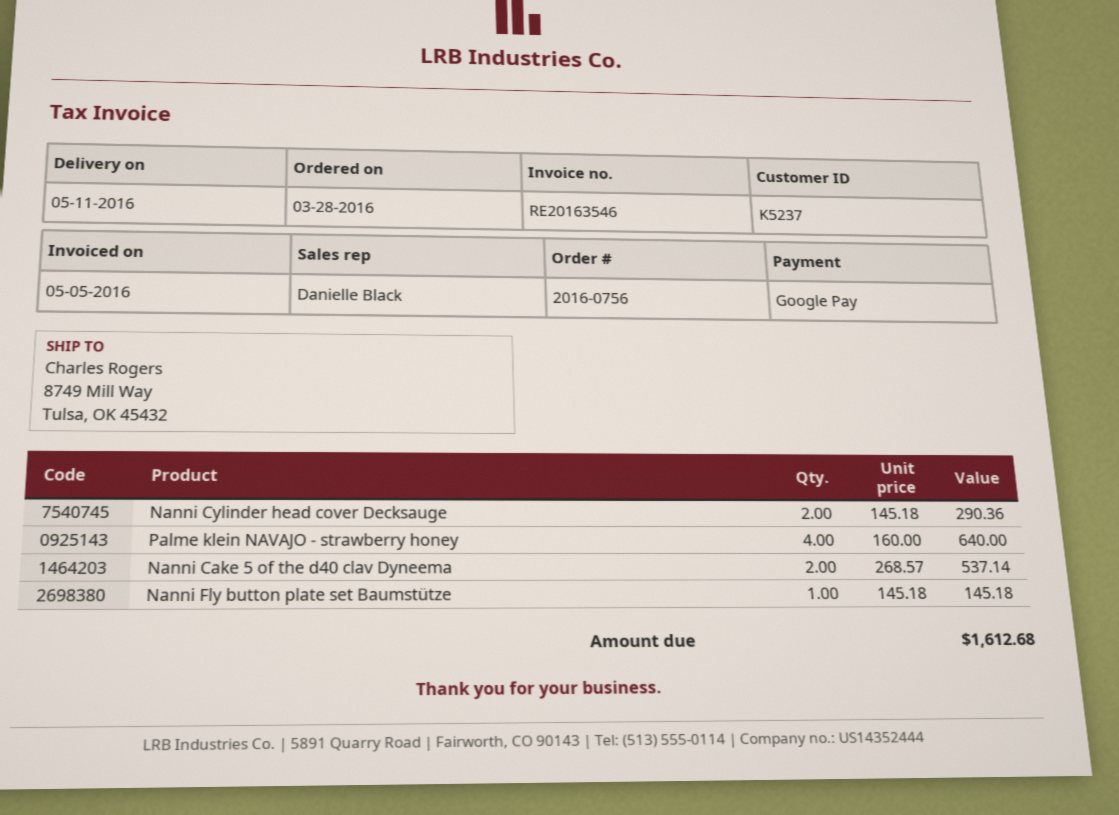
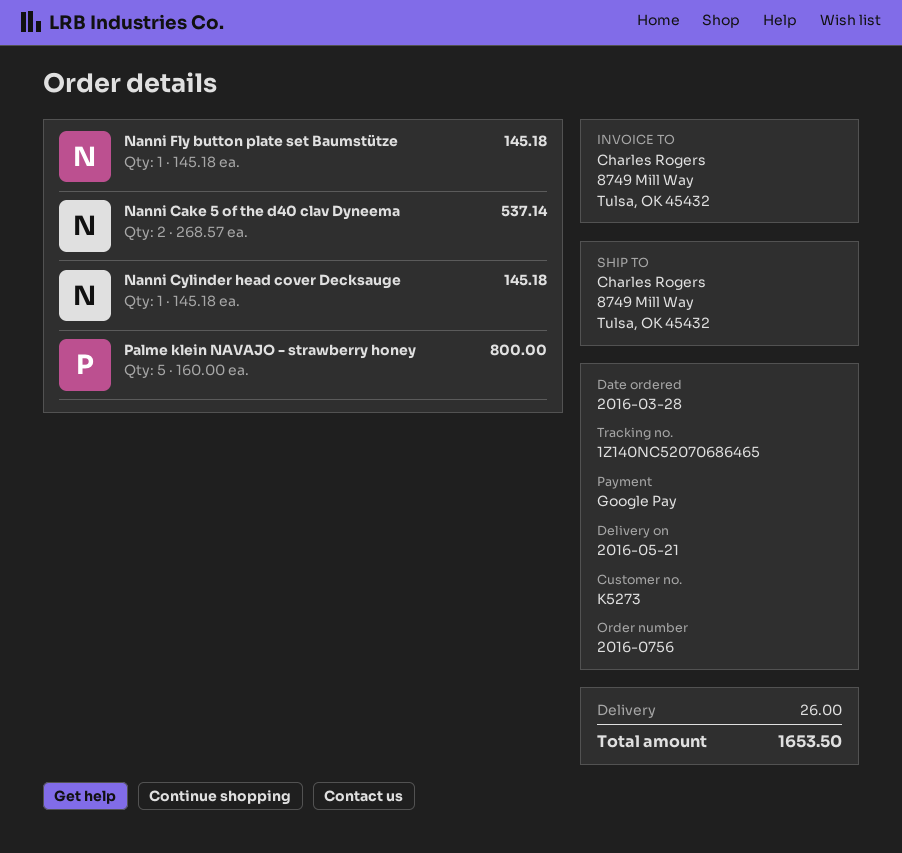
delivery date: 2016-05-11 -> 2016-05-21
customer number: K5237 -> K5273
Nanni Cylinder head cover Decksauge: 2 x 145.18 = 290.36 -> 1 x 145.18 = 145.18
Palme klein NAVAJO - strawberry honey: 4 x 160.00 = 640.00 -> 5 x 160.00 = 800.00
shipping: none -> 26.00
total: 1612.68 -> 1653.50

